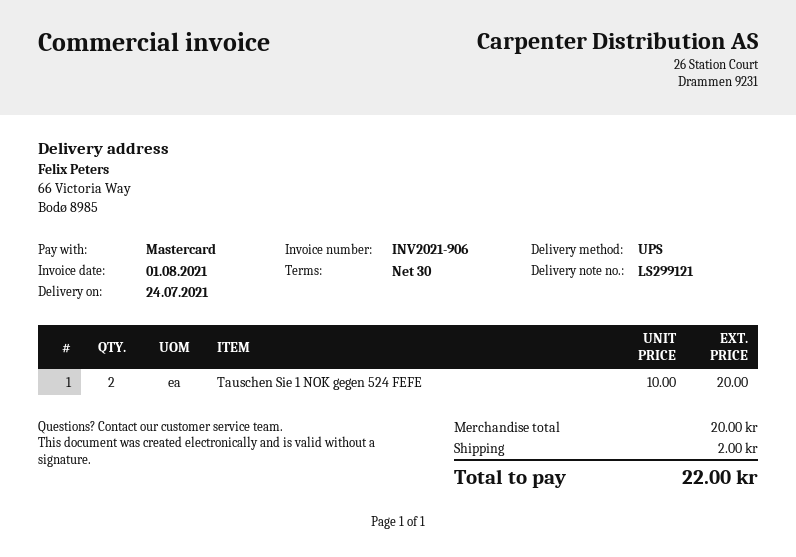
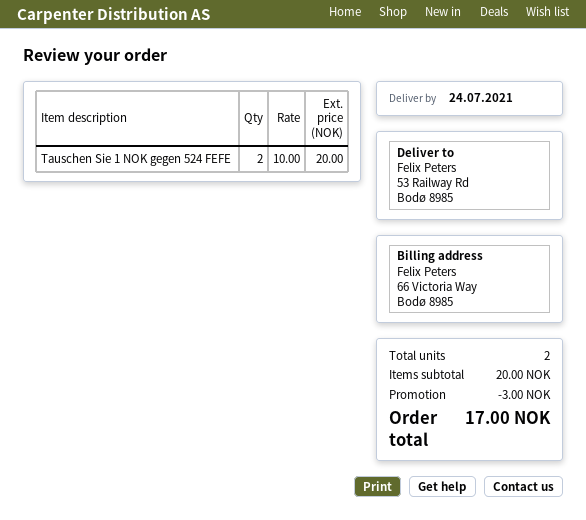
ship to: 66 Victoria Way, Bodø 8985 -> 53 Railway Rd, Bodø 8985
discount: none -> 3.00
shipping: 2.00 -> none
total: 22.00 -> 17.00

